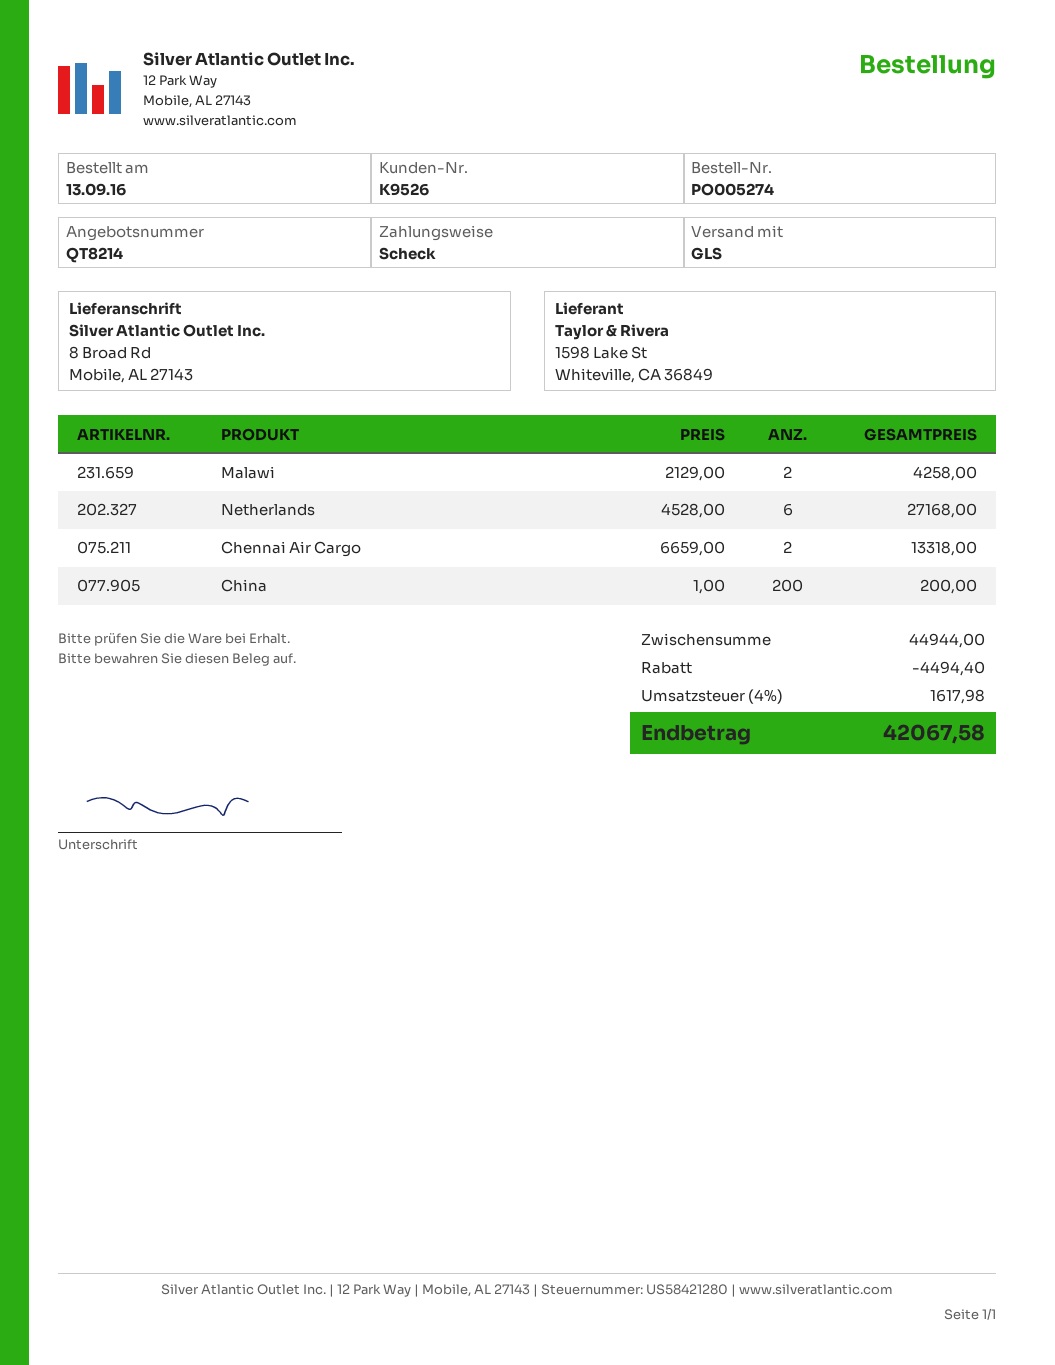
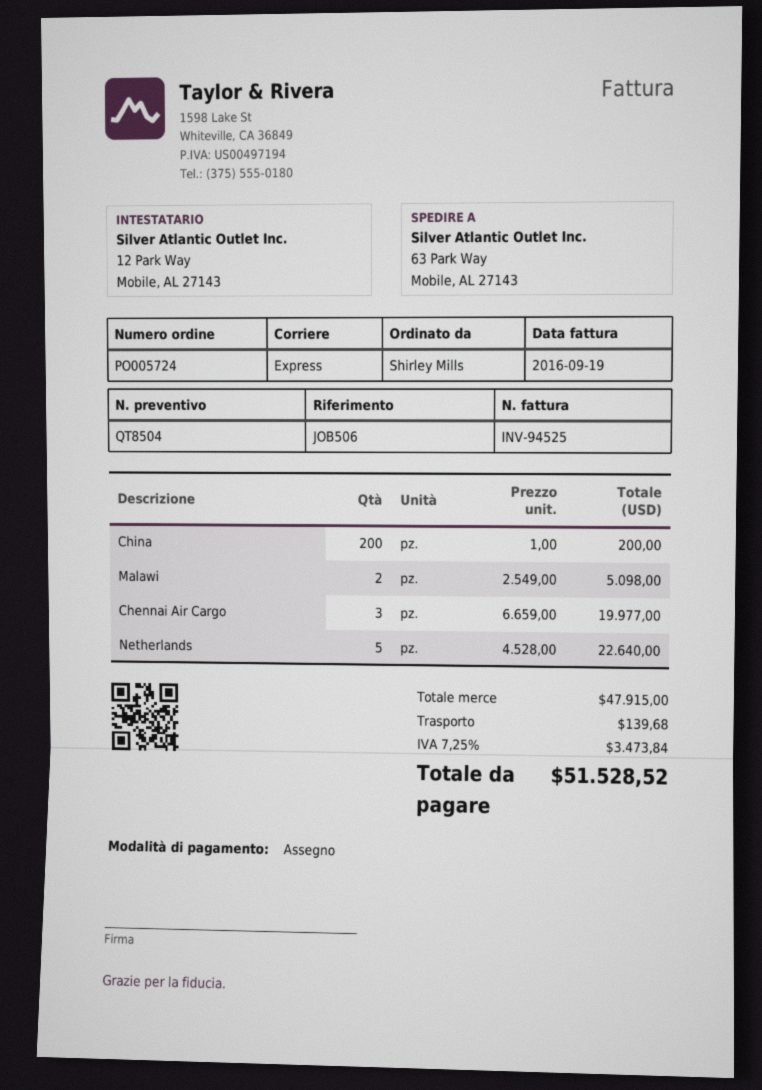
quote number: QT8214 -> QT8504
order number: PO005274 -> PO005724
shipping method: GLS -> express
ship to: 8 Broad Rd, Mobile, AL 27143 -> 63 Park Way, Mobile, AL 27143
Malawi: 2 x 2129.00 = 4258.00 -> 2 x 2549.00 = 5098.00
Netherlands: 6 x 4528.00 = 27168.00 -> 5 x 4528.00 = 22640.00
Chennai Air Cargo: 2 x 6659.00 = 13318.00 -> 3 x 6659.00 = 19977.00
subtotal: 44944.00 -> 47915.00
discount: 4494.40 -> none
shipping: none -> 139.68
tax: 4% = 1617.98 -> 7.25% = 3473.84
total: 42067.58 -> 51528.52

